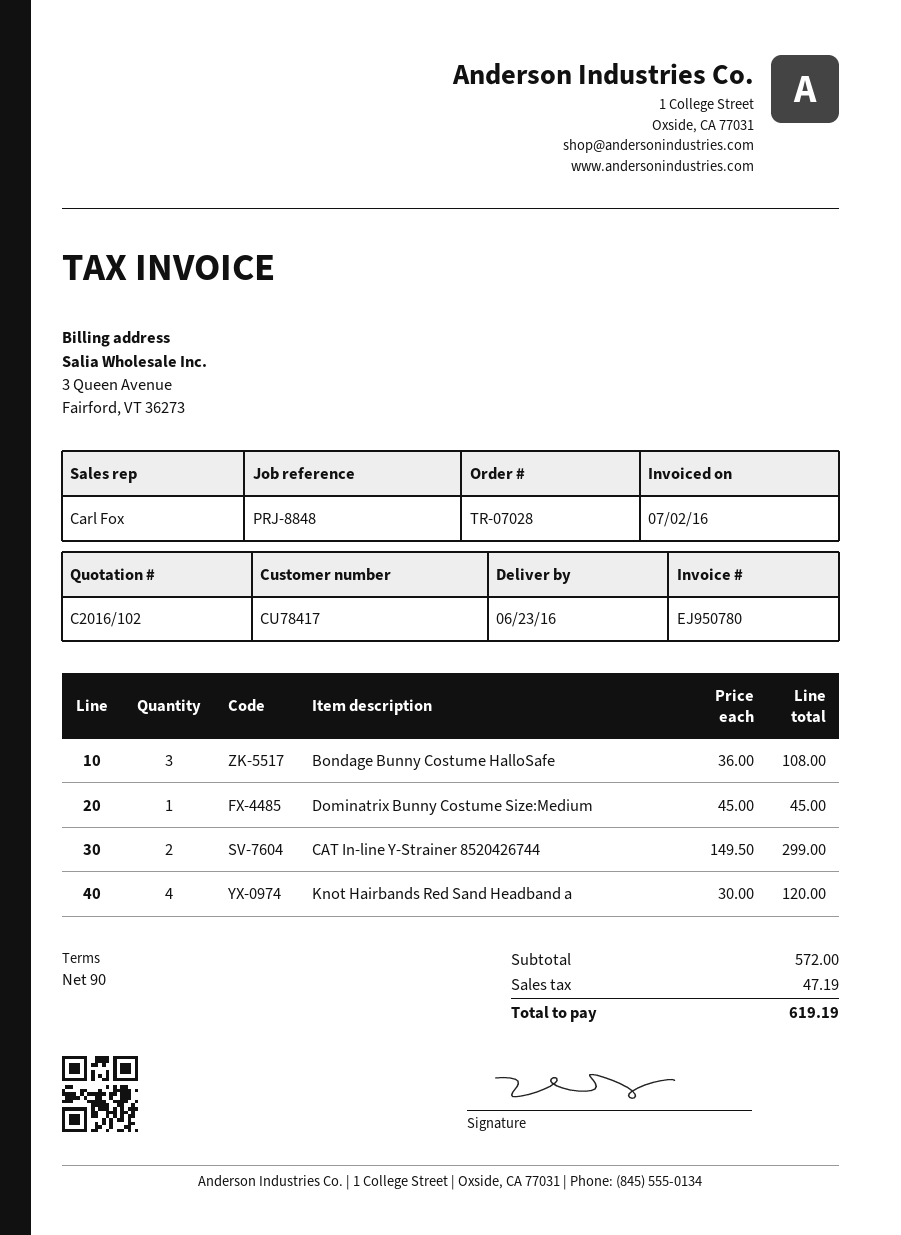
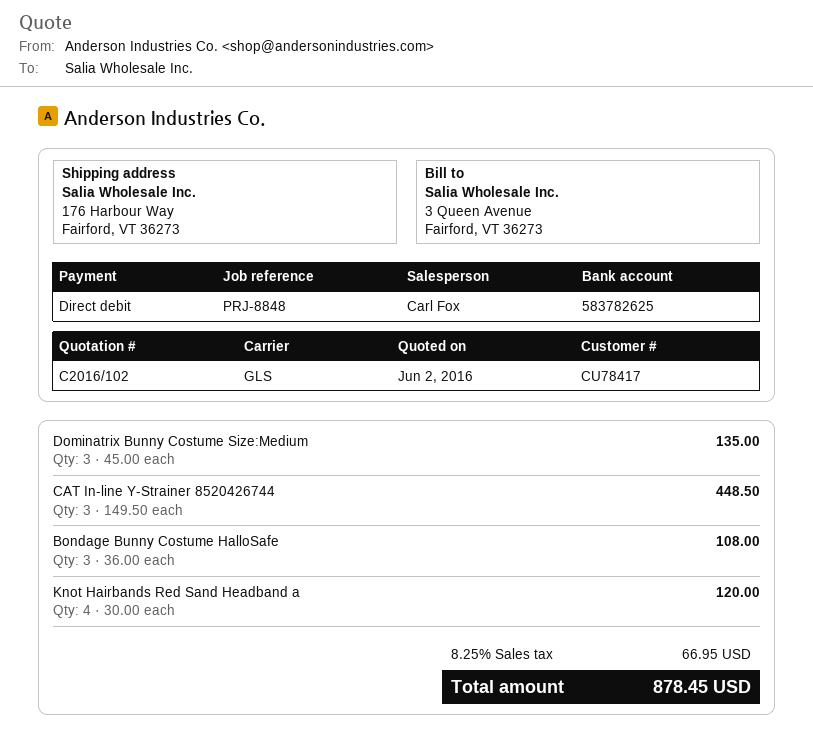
Dominatrix Bunny Costume Size:Medium: 1 x 45.00 = 45.00 -> 3 x 45.00 = 135.00
CAT In-line Y-Strainer 8520426744: 2 x 149.50 = 299.00 -> 3 x 149.50 = 448.50
tax: 47.19 -> 66.95
total: 619.19 -> 878.45

